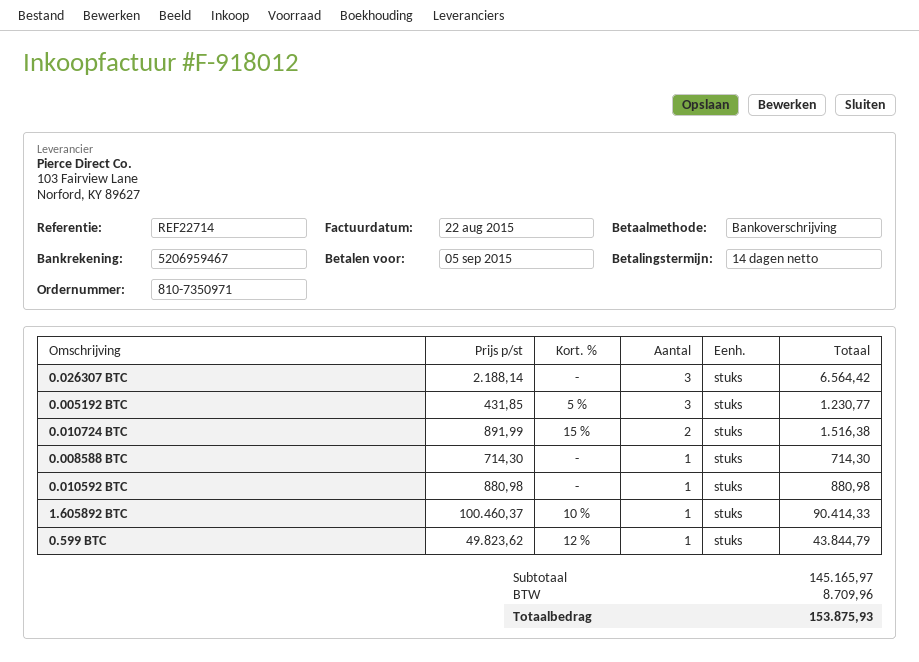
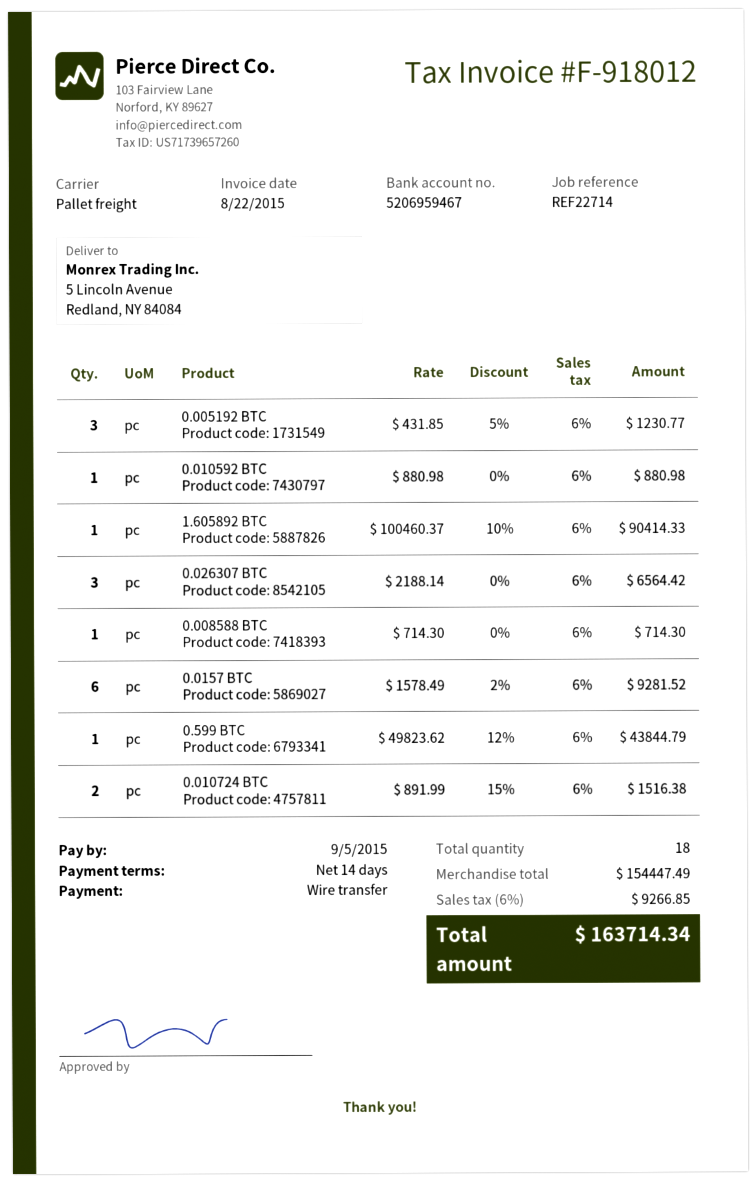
0.0157 BTC: none -> 6 x 1578.49 - 2% = 9281.52
subtotal: 145165.97 -> 154447.49
tax: 8709.96 -> 9266.85
total: 153875.93 -> 163714.34

